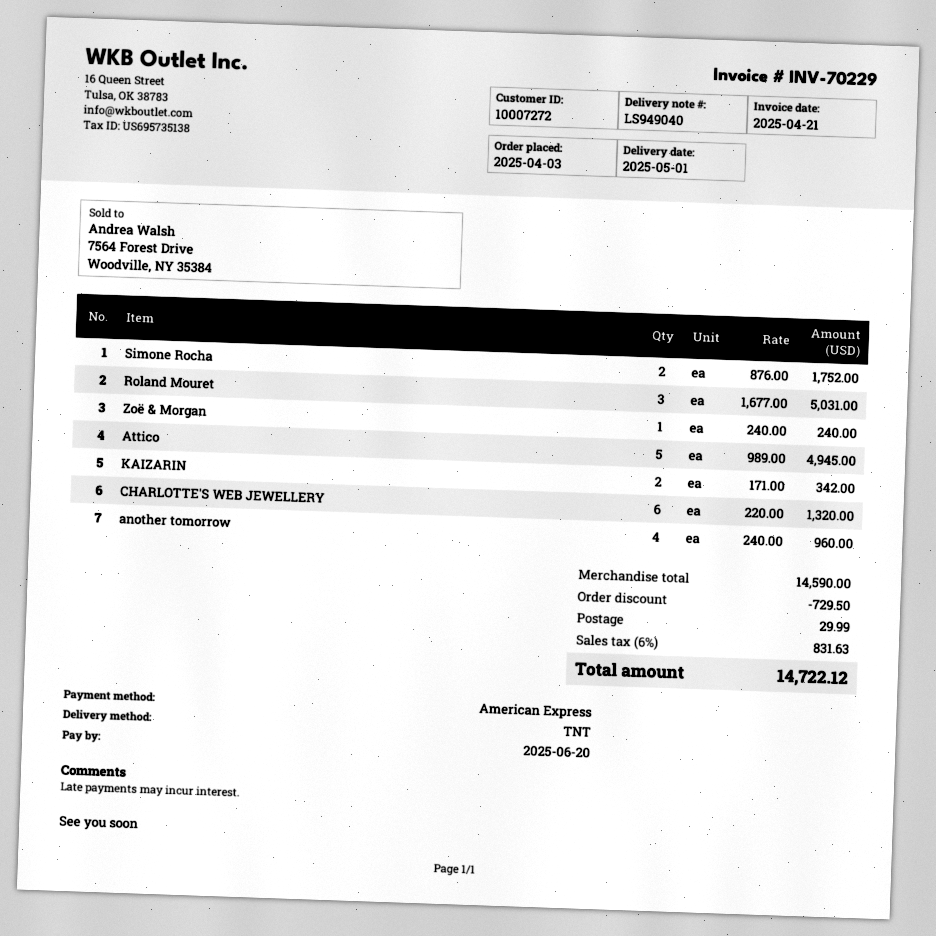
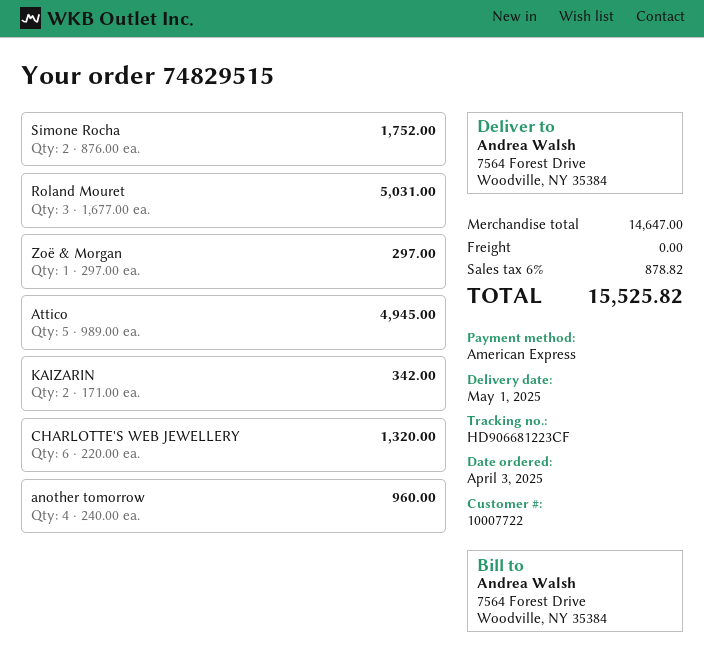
customer number: 10007272 -> 10007722
Zoë & Morgan: 1 x 240.00 = 240.00 -> 1 x 297.00 = 297.00
subtotal: 14590.00 -> 14647.00
discount: 729.50 -> none
shipping: 29.99 -> 0.00
tax: 6% = 831.63 -> 6% = 878.82
total: 14722.12 -> 15525.82

